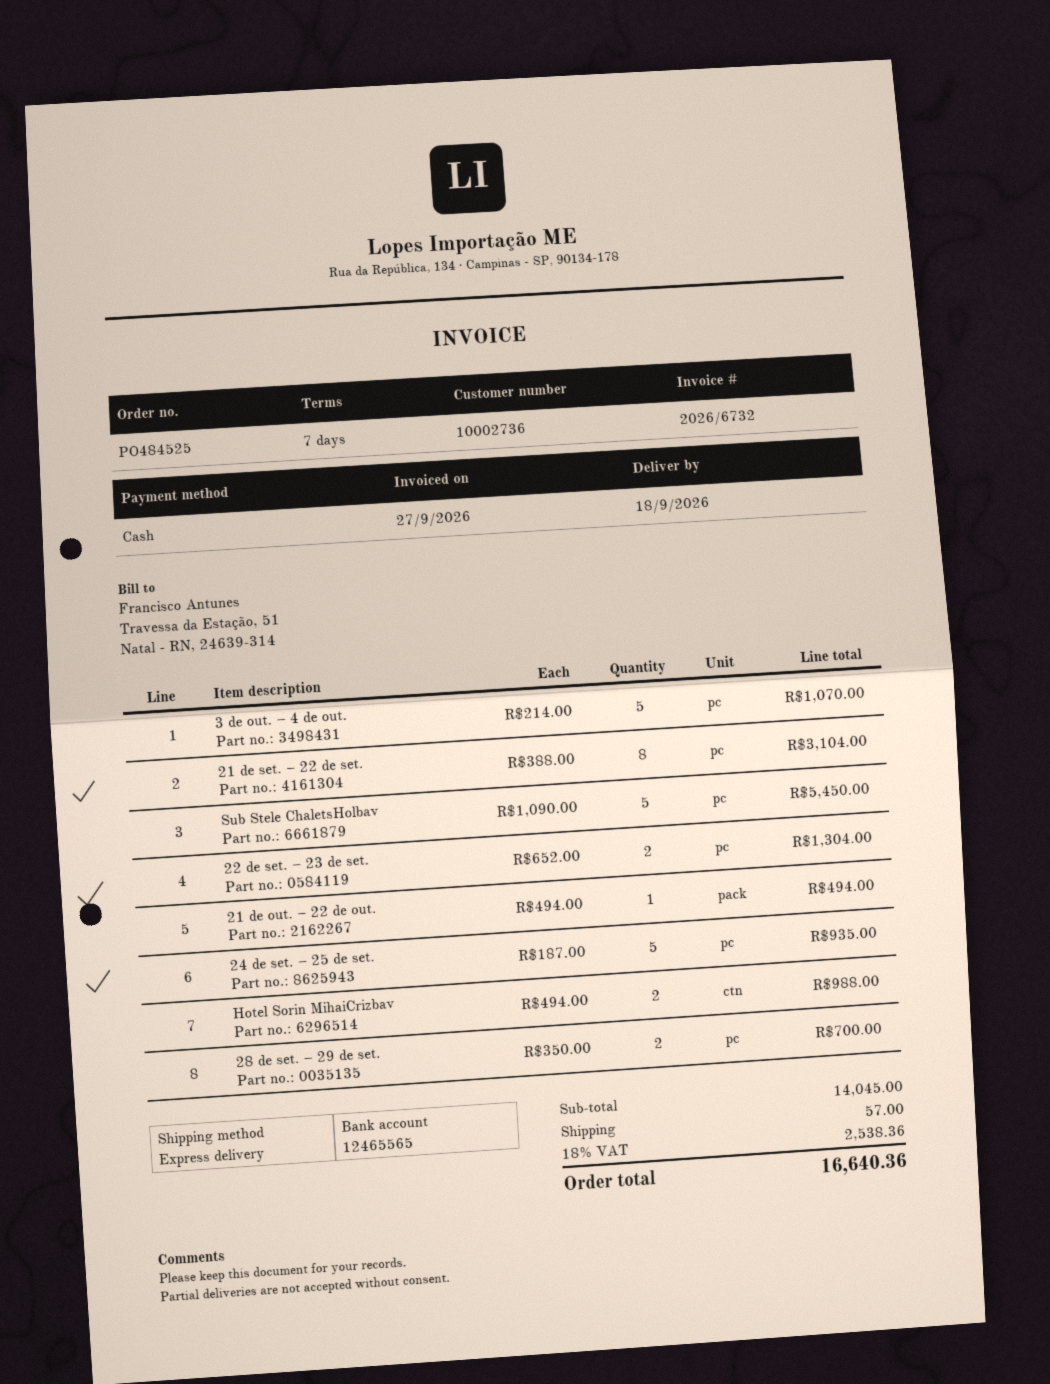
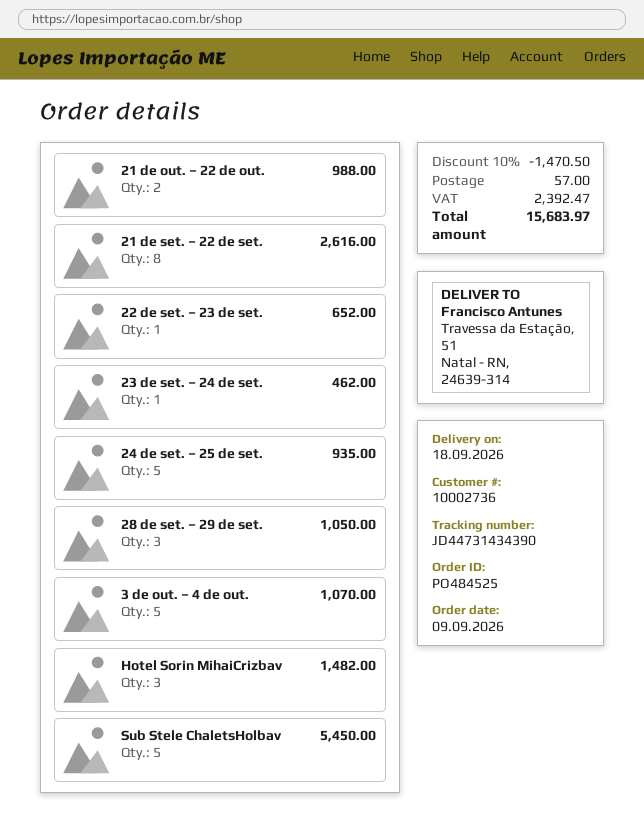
21 de set. – 22 de set.: 8 for 3104.00 -> 8 for 2616.00
22 de set. – 23 de set.: 2 for 1304.00 -> 1 for 652.00
21 de out. – 22 de out.: 1 for 494.00 -> 2 for 988.00
Hotel Sorin MihaiCrizbav: 2 for 988.00 -> 3 for 1482.00
28 de set. – 29 de set.: 2 for 700.00 -> 3 for 1050.00
23 de set. – 24 de set.: none -> 1 for 462.00
discount: none -> 10% = 1470.50
tax: 2538.36 -> 2392.47
total: 16640.36 -> 15683.97

